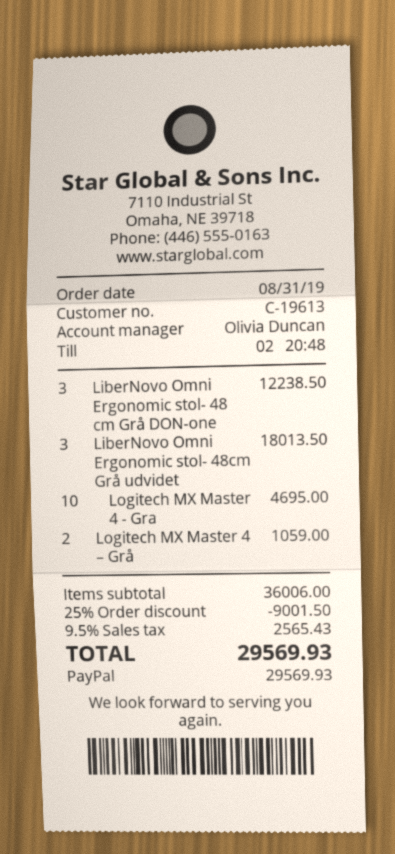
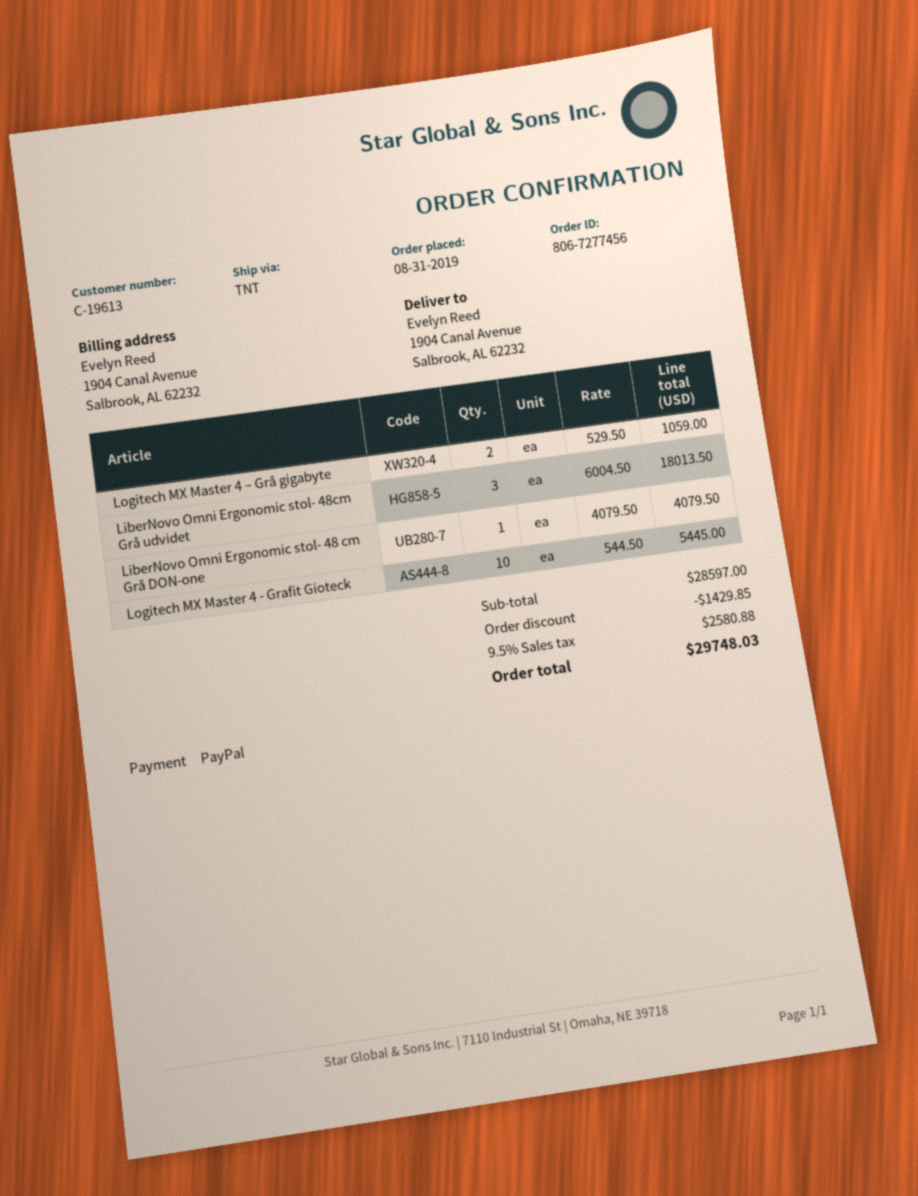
LiberNovo Omni Ergonomic stol- 48 cm Grå DON-one: 3 for 12238.50 -> 1 for 4079.50
Logitech MX Master 4 - Gra: 10 for 4695.00 -> 10 for 5445.00
subtotal: 36006.00 -> 28597.00
discount: 9001.50 -> 1429.85
tax: 9.5% = 2565.43 -> 9.5% = 2580.88
total: 29569.93 -> 29748.03

